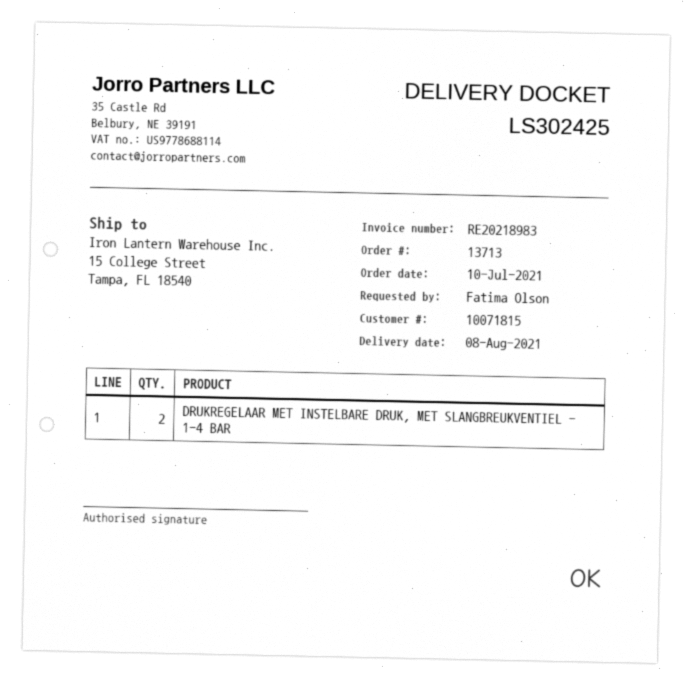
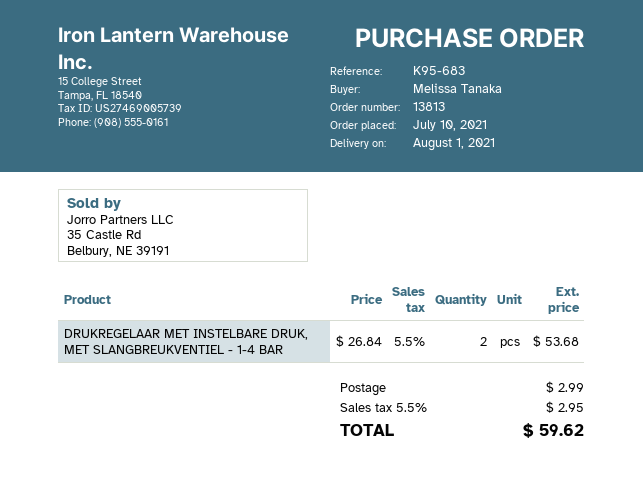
order number: 13713 -> 13813
delivery date: 2021-08-08 -> 2021-08-01
ordered by: Fatima Olson -> Melissa Tanaka

